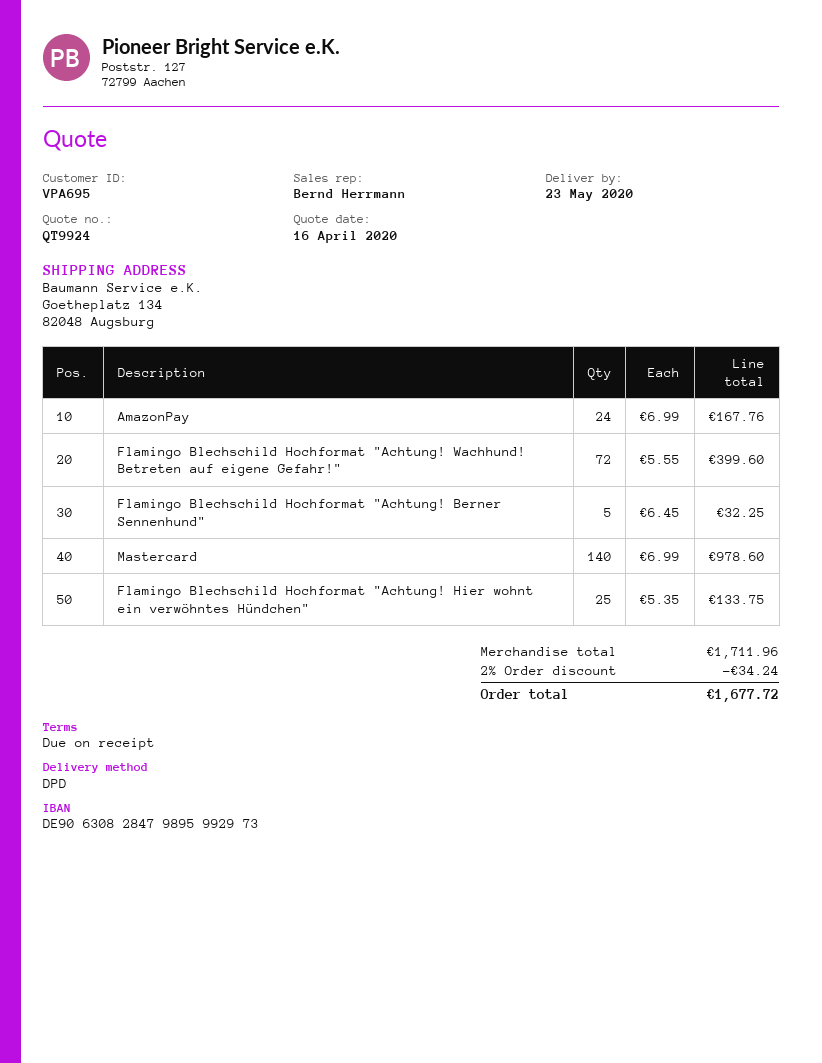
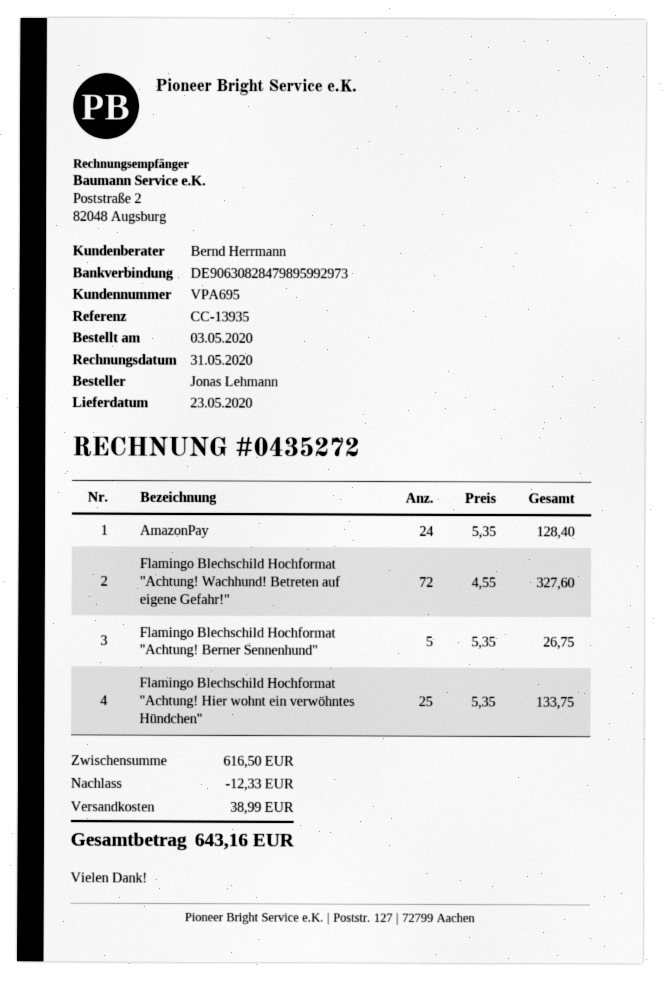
AmazonPay: 24 x 6.99 = 167.76 -> 24 x 5.35 = 128.40
Flamingo Blechschild Hochformat "Achtung! Wachhund! Betreten auf eigene Gefahr!": 72 x 5.55 = 399.60 -> 72 x 4.55 = 327.60
Flamingo Blechschild Hochformat "Achtung! Berner Sennenhund": 5 x 6.45 = 32.25 -> 5 x 5.35 = 26.75
Mastercard: 140 x 6.99 = 978.60 -> none
subtotal: 1711.96 -> 616.50
discount: 34.24 -> 12.33
shipping: none -> 38.99
total: 1677.72 -> 643.16

